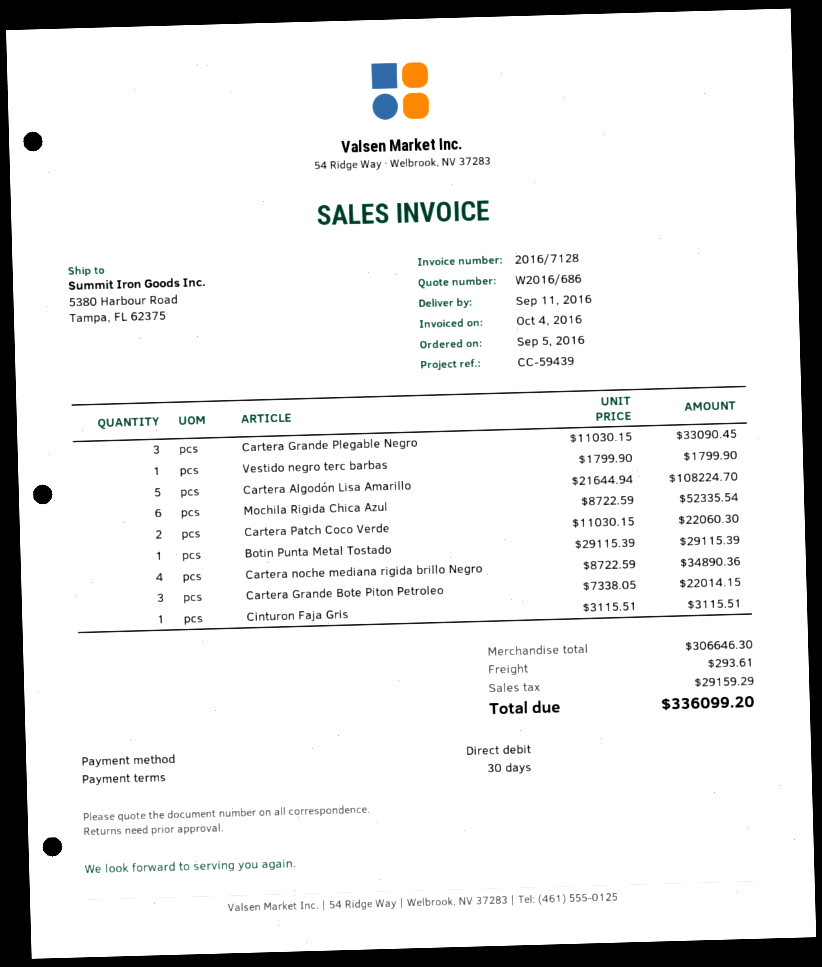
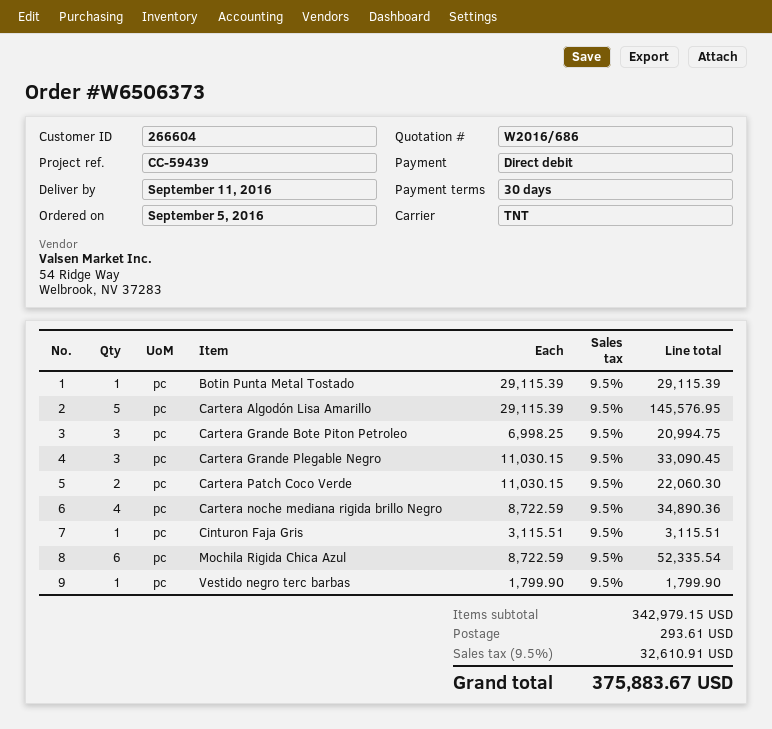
Cartera Algodón Lisa Amarillo: 5 x 21644.94 = 108224.70 -> 5 x 29115.39 = 145576.95
Cartera Grande Bote Piton Petroleo: 3 x 7338.05 = 22014.15 -> 3 x 6998.25 = 20994.75
subtotal: 306646.30 -> 342979.15
tax: 29159.29 -> 32610.91
total: 336099.20 -> 375883.67

